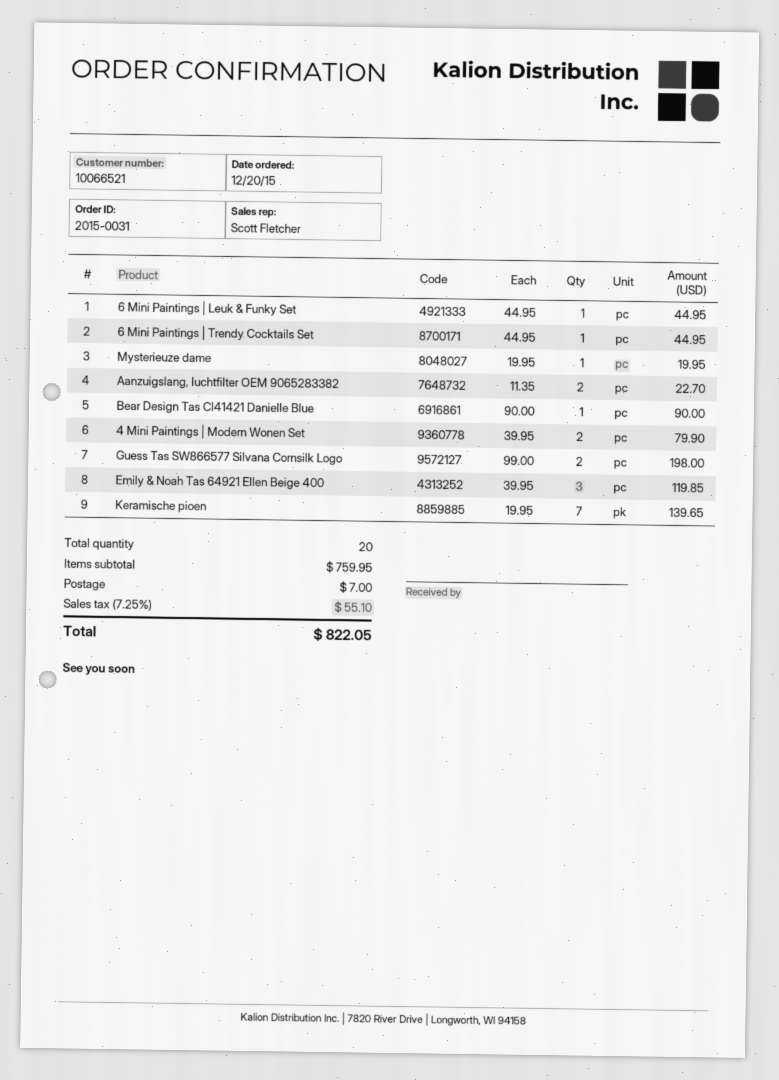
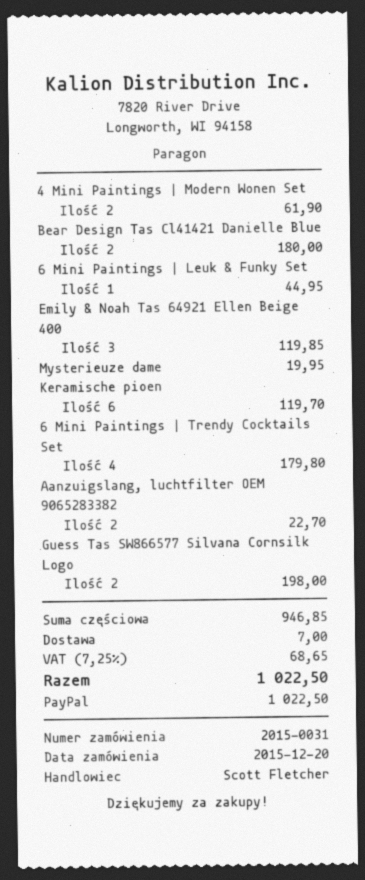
6 Mini Paintings | Trendy Cocktails Set: 1 for 44.95 -> 4 for 179.80
Bear Design Tas Cl41421 Danielle Blue: 1 for 90.00 -> 2 for 180.00
4 Mini Paintings | Modern Wonen Set: 2 for 79.90 -> 2 for 61.90
Keramische pioen: 7 for 139.65 -> 6 for 119.70
subtotal: 759.95 -> 946.85
tax: 7.25% = 55.10 -> 7.25% = 68.65
total: 822.05 -> 1022.50

